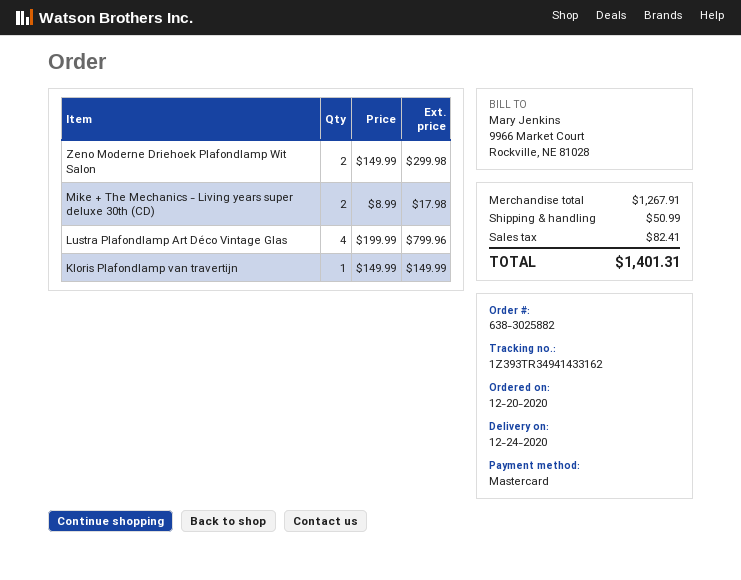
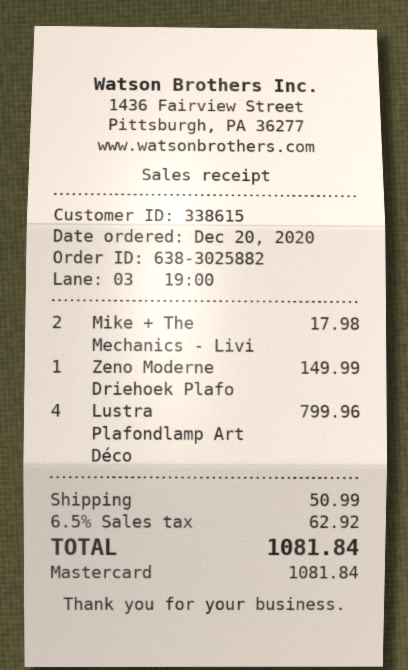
Zeno Moderne Driehoek Plafondlamp Wit Salon: 2 for 299.98 -> 1 for 149.99
Kloris Plafondlamp van travertijn: 1 for 149.99 -> none
tax: 82.41 -> 62.92
total: 1401.31 -> 1081.84

